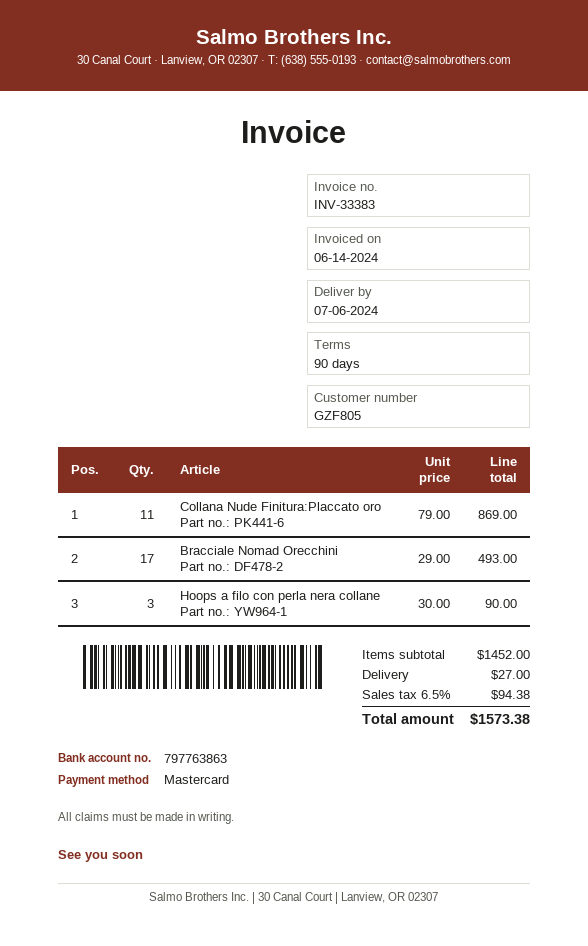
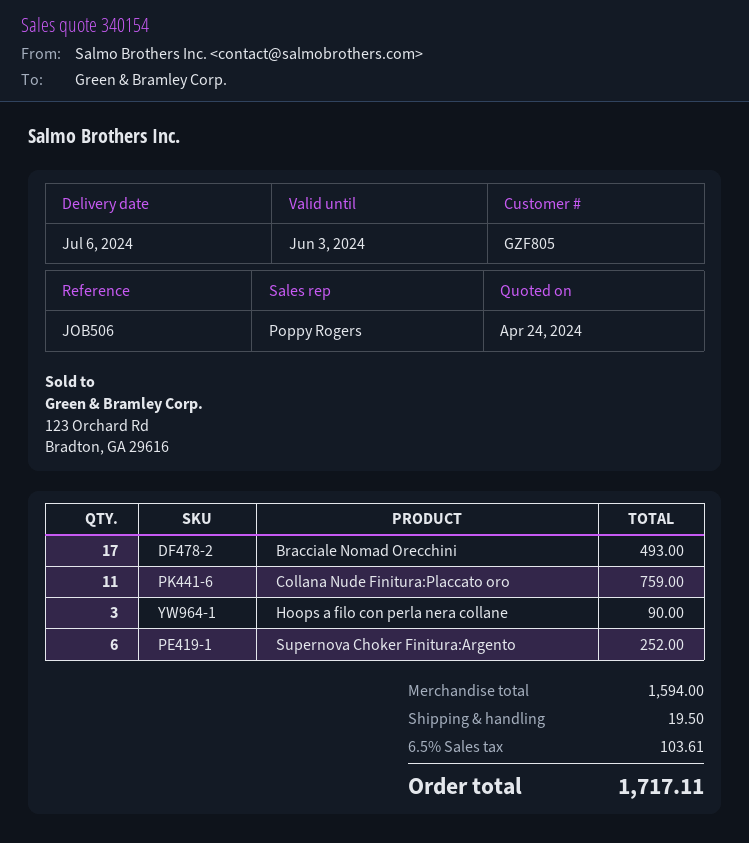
Collana Nude Finitura:Placcato oro: 11 for 869.00 -> 11 for 759.00
Supernova Choker Finitura:Argento: none -> 6 for 252.00
subtotal: 1452.00 -> 1594.00
shipping: 27.00 -> 19.50
tax: 6.5% = 94.38 -> 6.5% = 103.61
total: 1573.38 -> 1717.11

